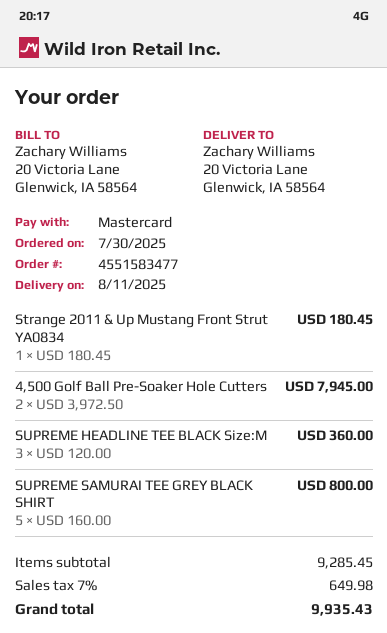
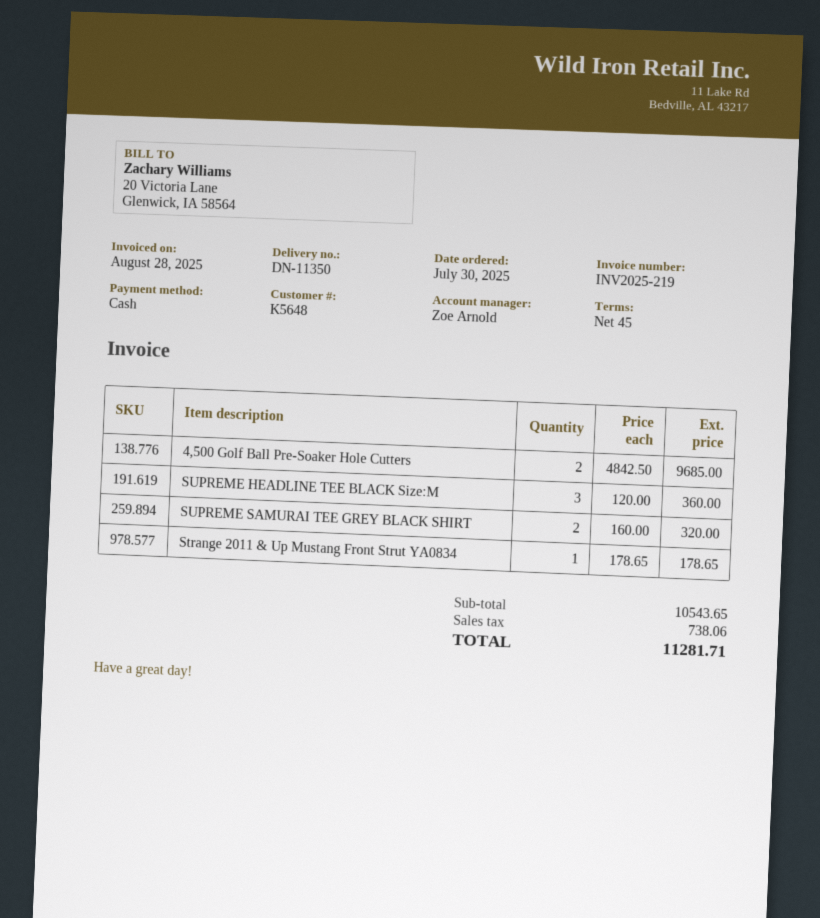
payment method: Mastercard -> cash
Strange 2011 & Up Mustang Front Strut YA0834: 1 x 180.45 = 180.45 -> 1 x 178.65 = 178.65
4,500 Golf Ball Pre-Soaker Hole Cutters: 2 x 3972.50 = 7945.00 -> 2 x 4842.50 = 9685.00
SUPREME SAMURAI TEE GREY BLACK SHIRT: 5 x 160.00 = 800.00 -> 2 x 160.00 = 320.00
subtotal: 9285.45 -> 10543.65
tax: 649.98 -> 738.06
total: 9935.43 -> 11281.71

